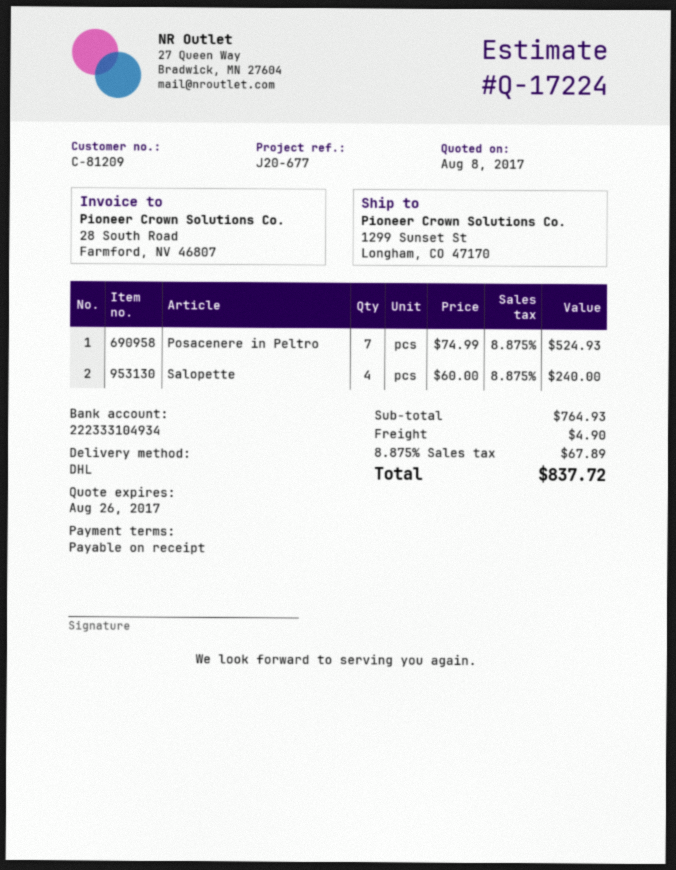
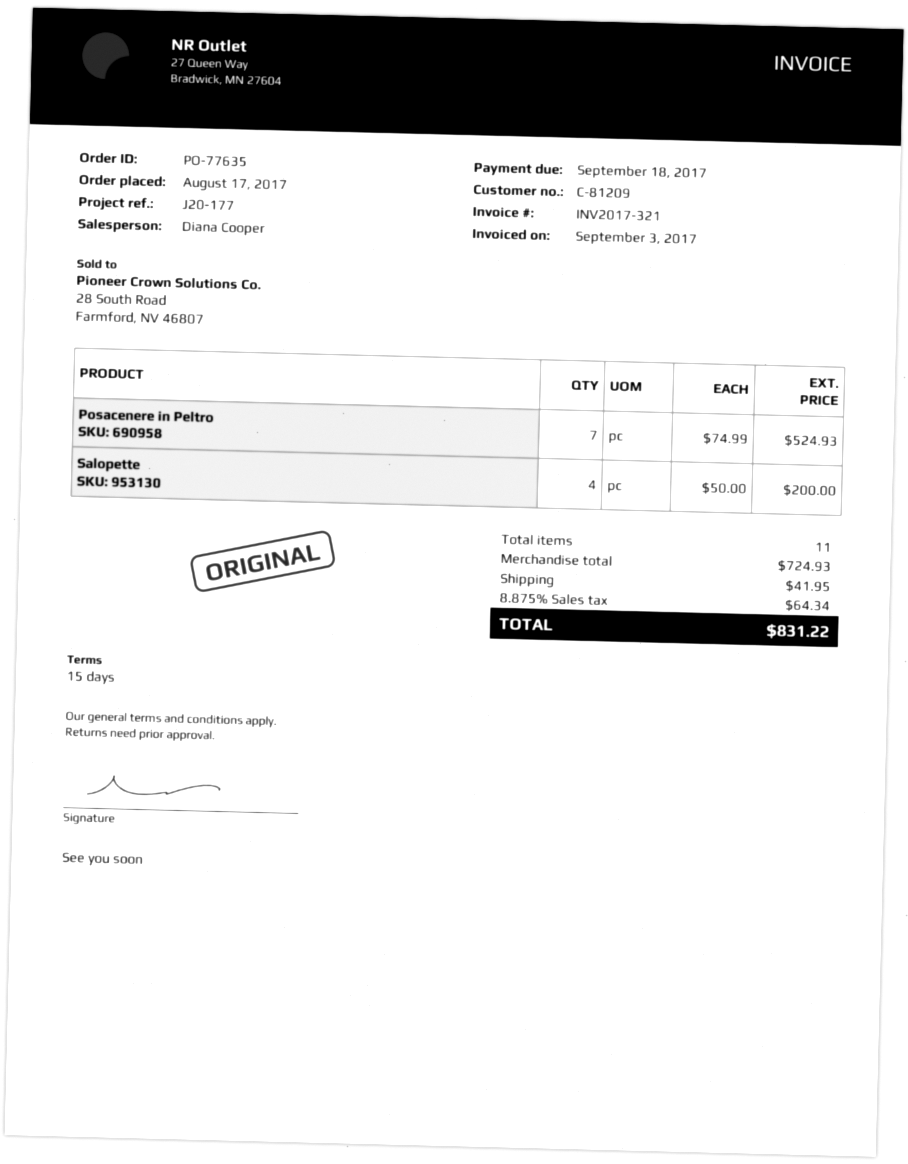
payment terms: on receipt -> 15 days
reference: J20-677 -> J20-177
Salopette: 4 x 60.00 = 240.00 -> 4 x 50.00 = 200.00
subtotal: 764.93 -> 724.93
shipping: 4.90 -> 41.95
tax: 8.875% = 67.89 -> 8.875% = 64.34
total: 837.72 -> 831.22

